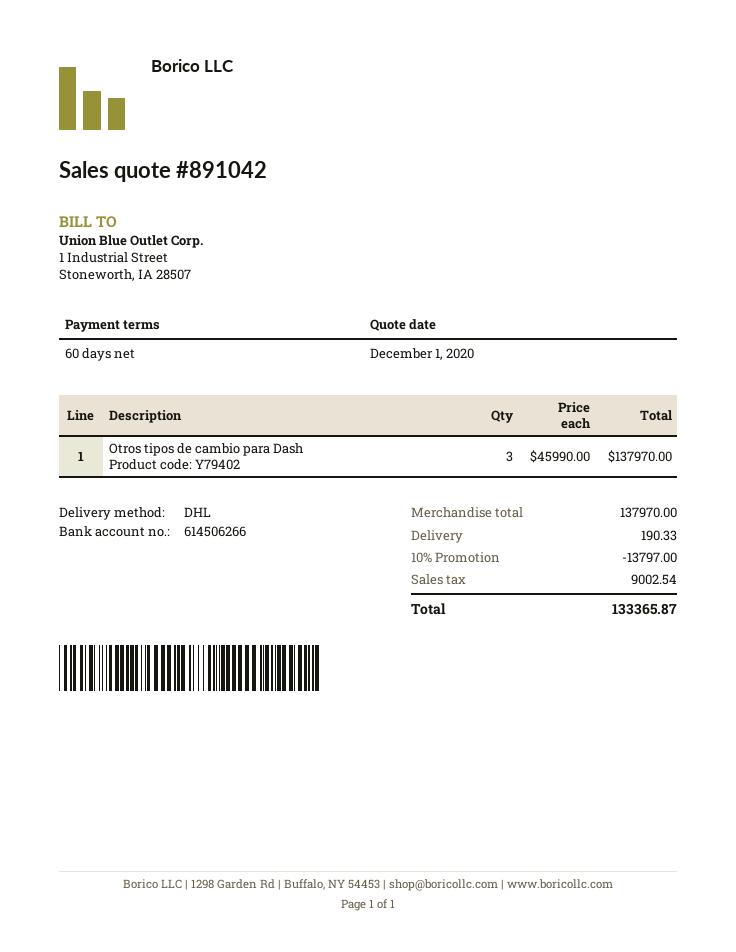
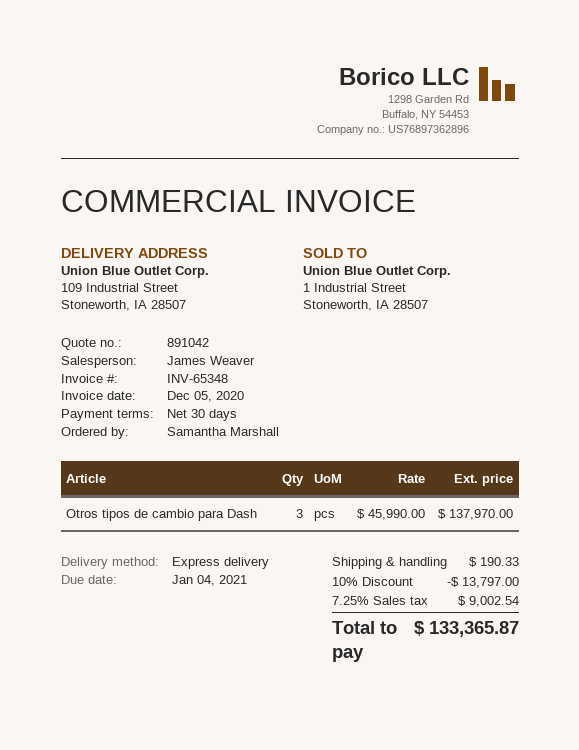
payment terms: 60 days -> 30 days
shipping method: DHL -> express

